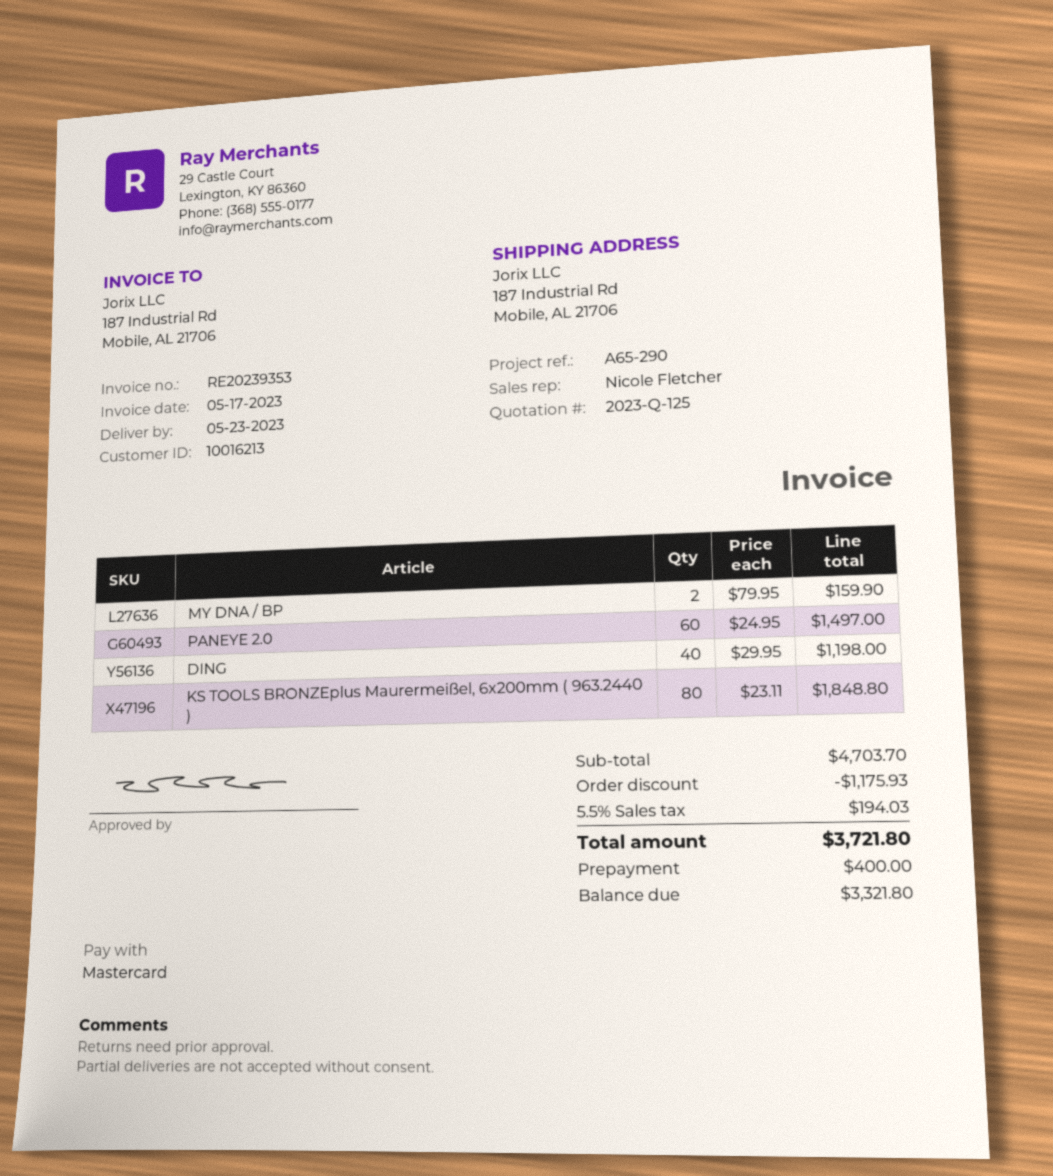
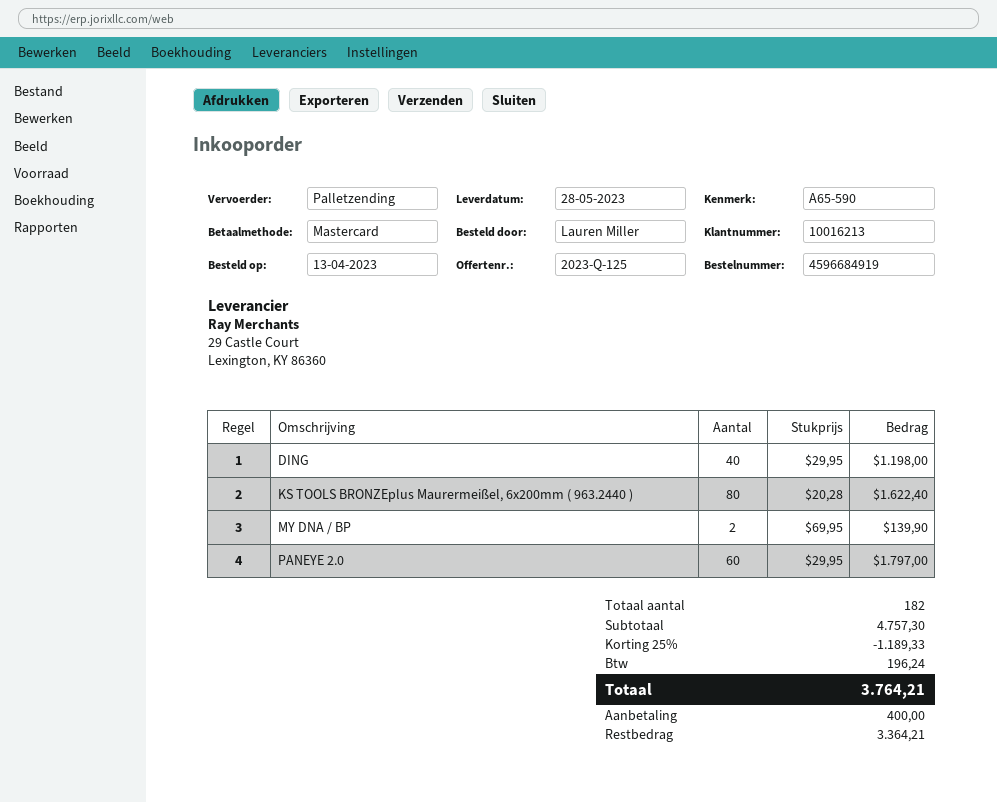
delivery date: 2023-05-23 -> 2023-05-28
reference: A65-290 -> A65-590
MY DNA / BP: 2 x 79.95 = 159.90 -> 2 x 69.95 = 139.90
PANEYE 2.0: 60 x 24.95 = 1497.00 -> 60 x 29.95 = 1797.00
KS TOOLS BRONZEplus Maurermeißel, 6x200mm ( 963.2440 ): 80 x 23.11 = 1848.80 -> 80 x 20.28 = 1622.40
subtotal: 4703.70 -> 4757.30
discount: 1175.93 -> 1189.33
tax: 194.03 -> 196.24
total: 3721.80 -> 3764.21
balance: 3321.80 -> 3364.21

